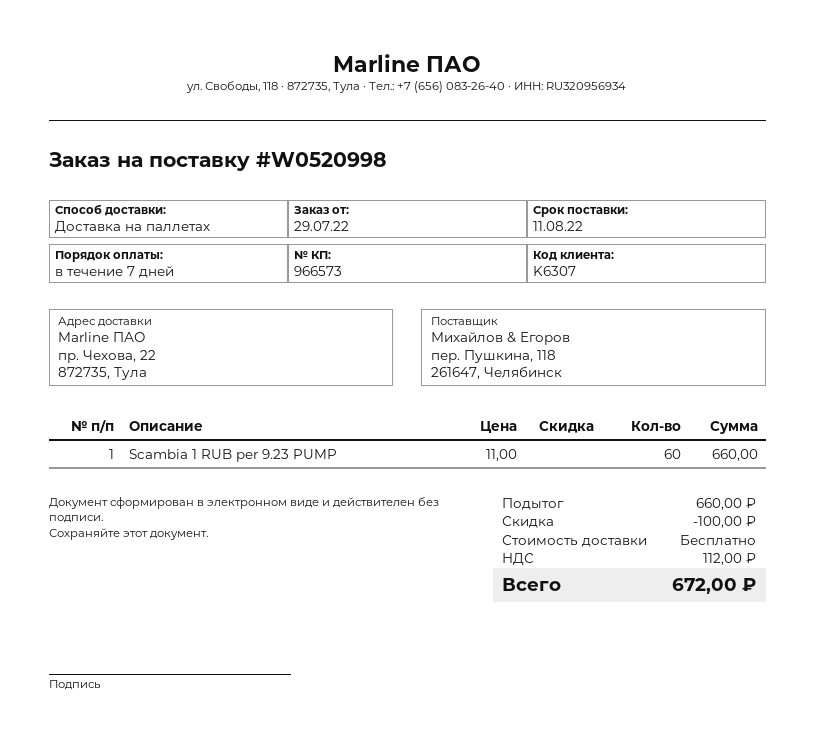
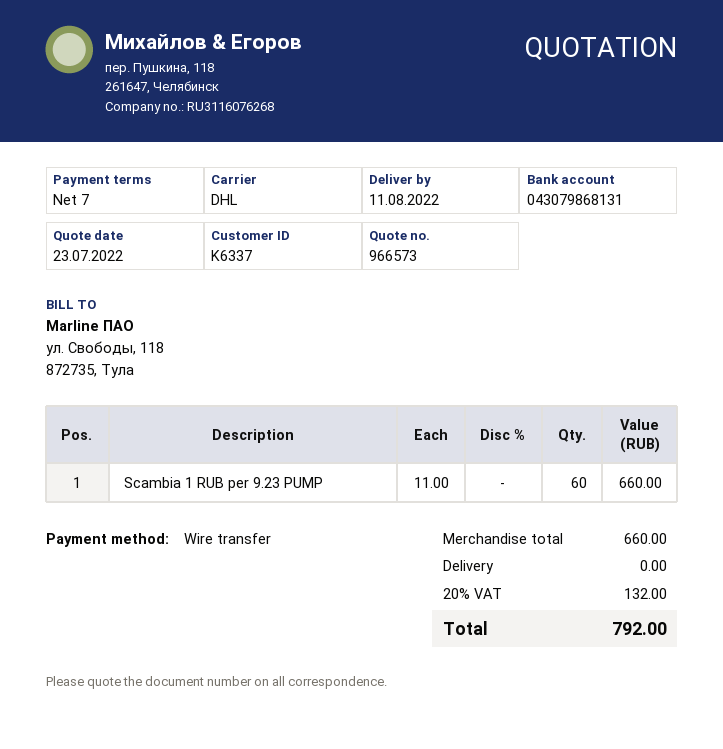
customer number: K6307 -> K6337
shipping method: pallet freight -> DHL
discount: 100.00 -> none
tax: 112.00 -> 132.00
total: 672.00 -> 792.00

